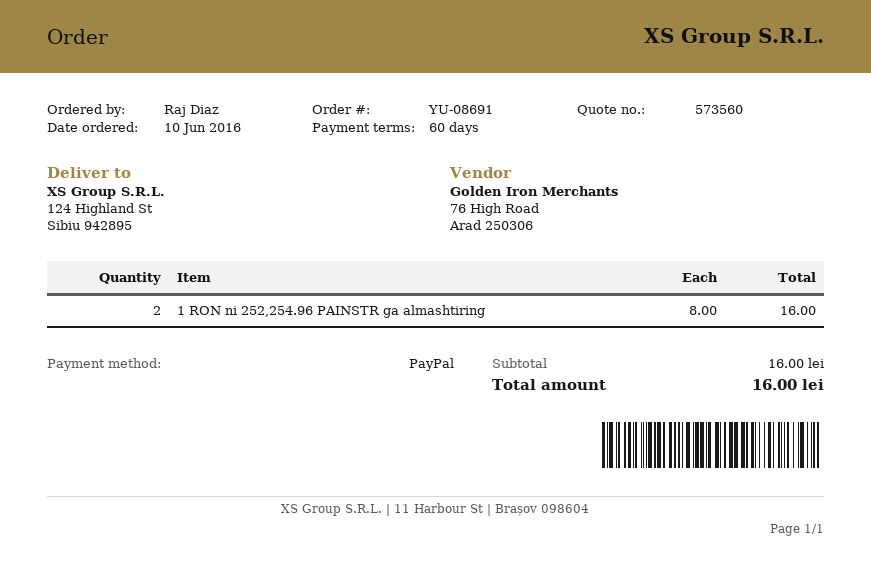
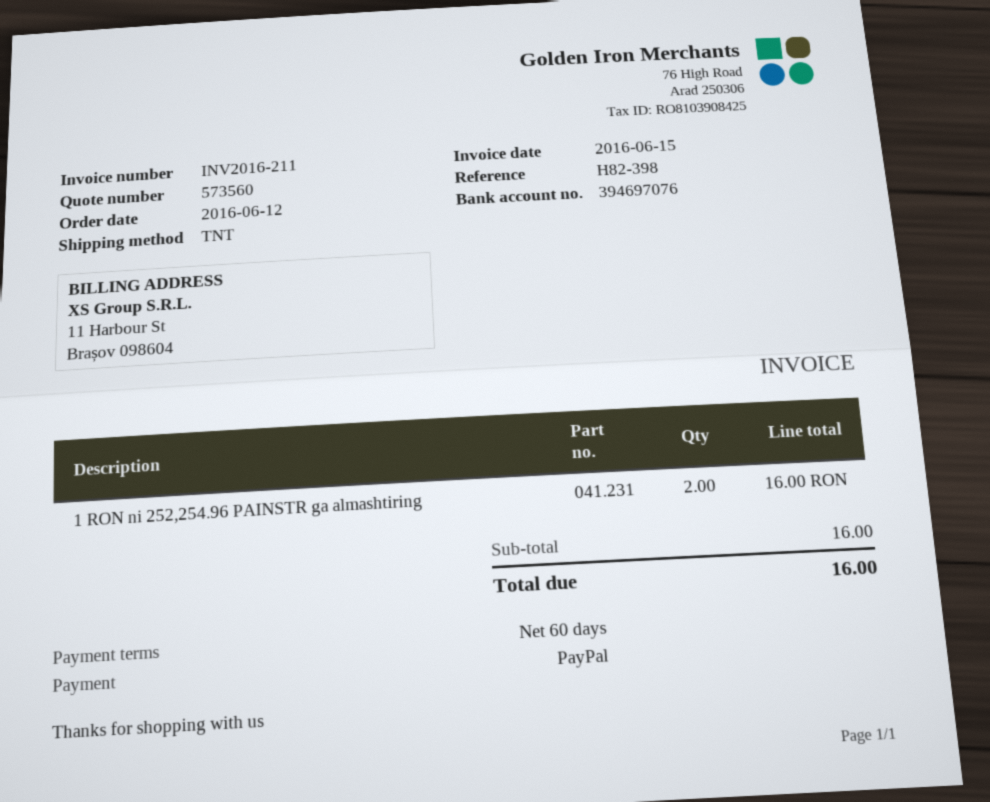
order date: 2016-06-10 -> 2016-06-12

